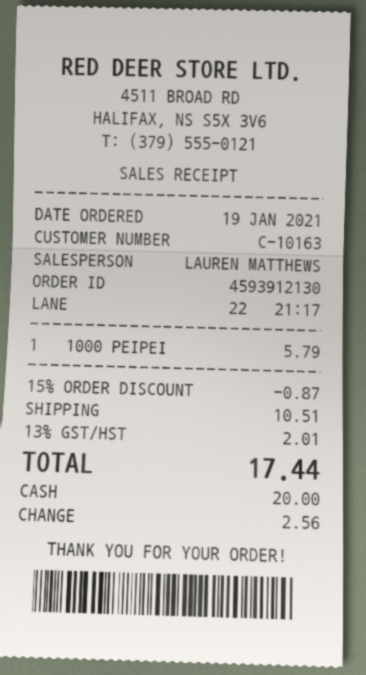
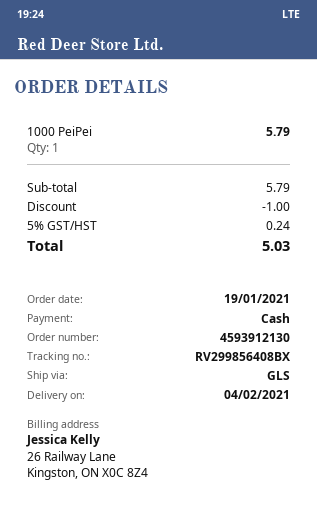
discount: 0.87 -> 1.00
shipping: 10.51 -> none
tax: 13% = 2.01 -> 5% = 0.24
total: 17.44 -> 5.03

